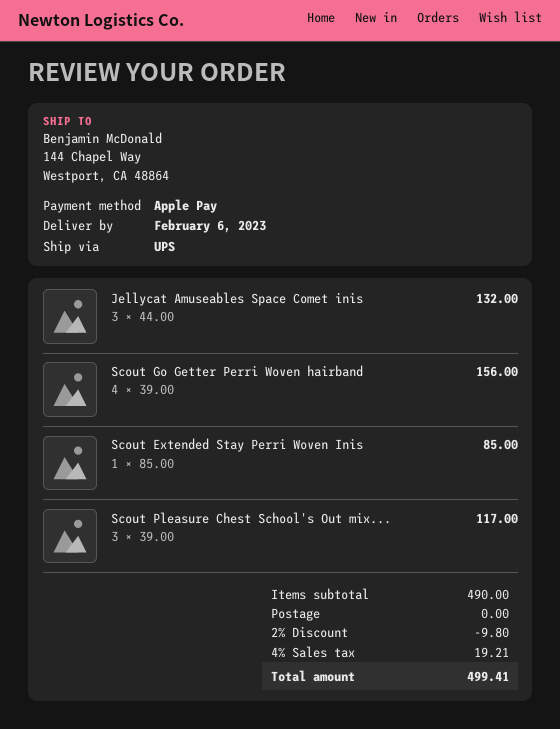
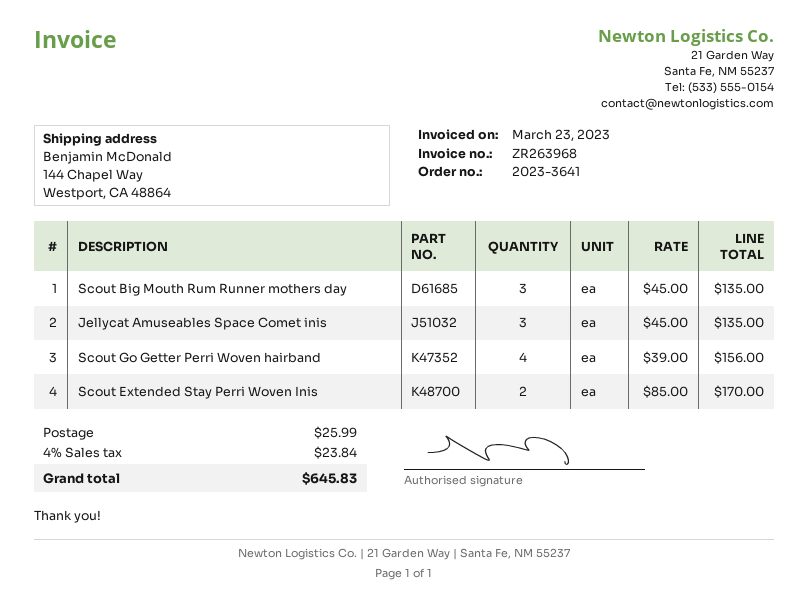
Jellycat Amuseables Space Comet inis: 3 x 44.00 = 132.00 -> 3 x 45.00 = 135.00
Scout Extended Stay Perri Woven Inis: 1 x 85.00 = 85.00 -> 2 x 85.00 = 170.00
Scout Pleasure Chest School's Out mix...: 3 x 39.00 = 117.00 -> none
Scout Big Mouth Rum Runner mothers day: none -> 3 x 45.00 = 135.00
discount: 2% = 9.80 -> none
shipping: 0.00 -> 25.99
tax: 4% = 19.21 -> 4% = 23.84
total: 499.41 -> 645.83

